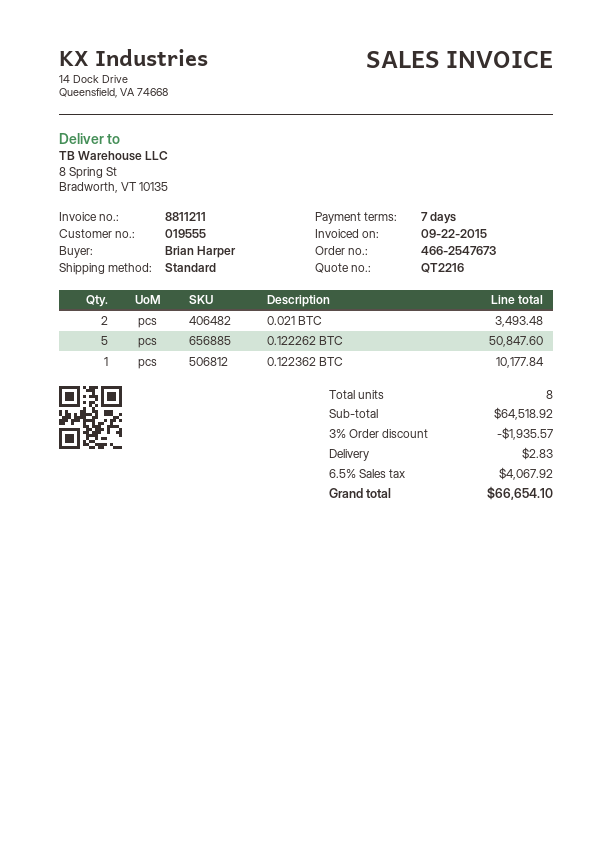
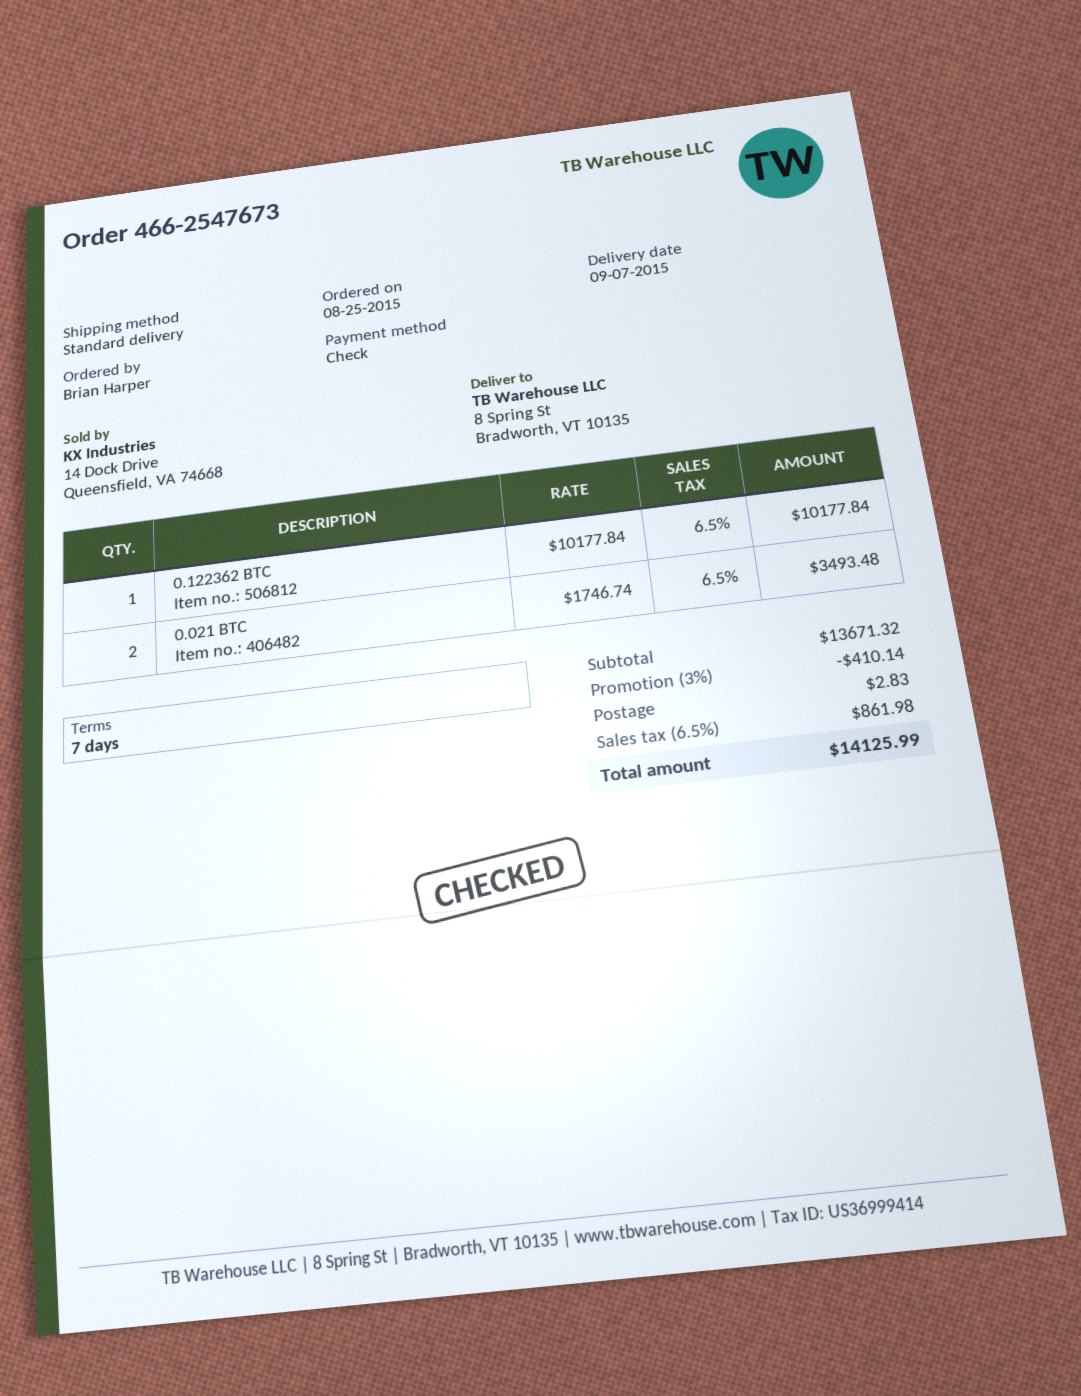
0.122262 BTC: 5 for 50847.60 -> none
subtotal: 64518.92 -> 13671.32
discount: 3% = 1935.57 -> 3% = 410.14
tax: 6.5% = 4067.92 -> 6.5% = 861.98
total: 66654.10 -> 14125.99

